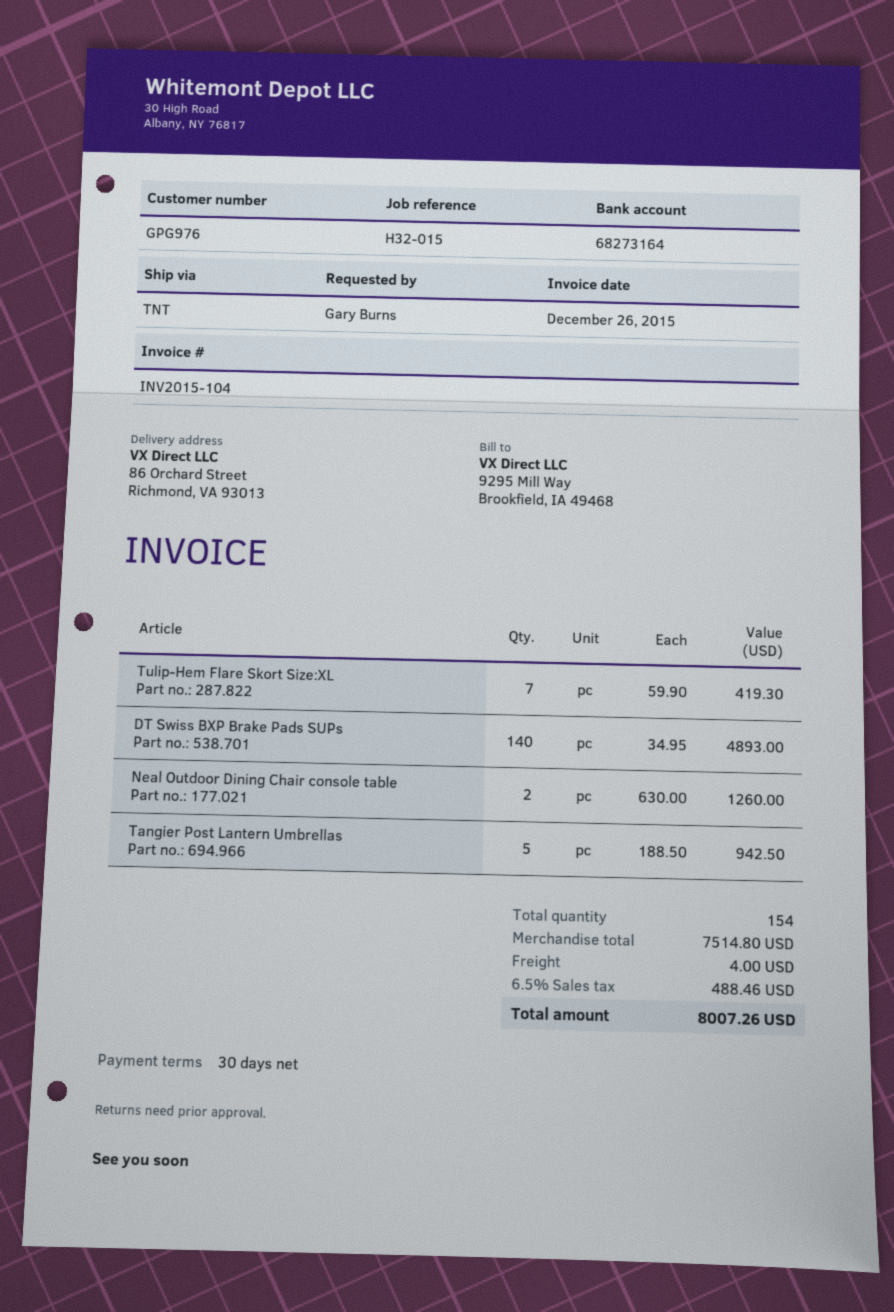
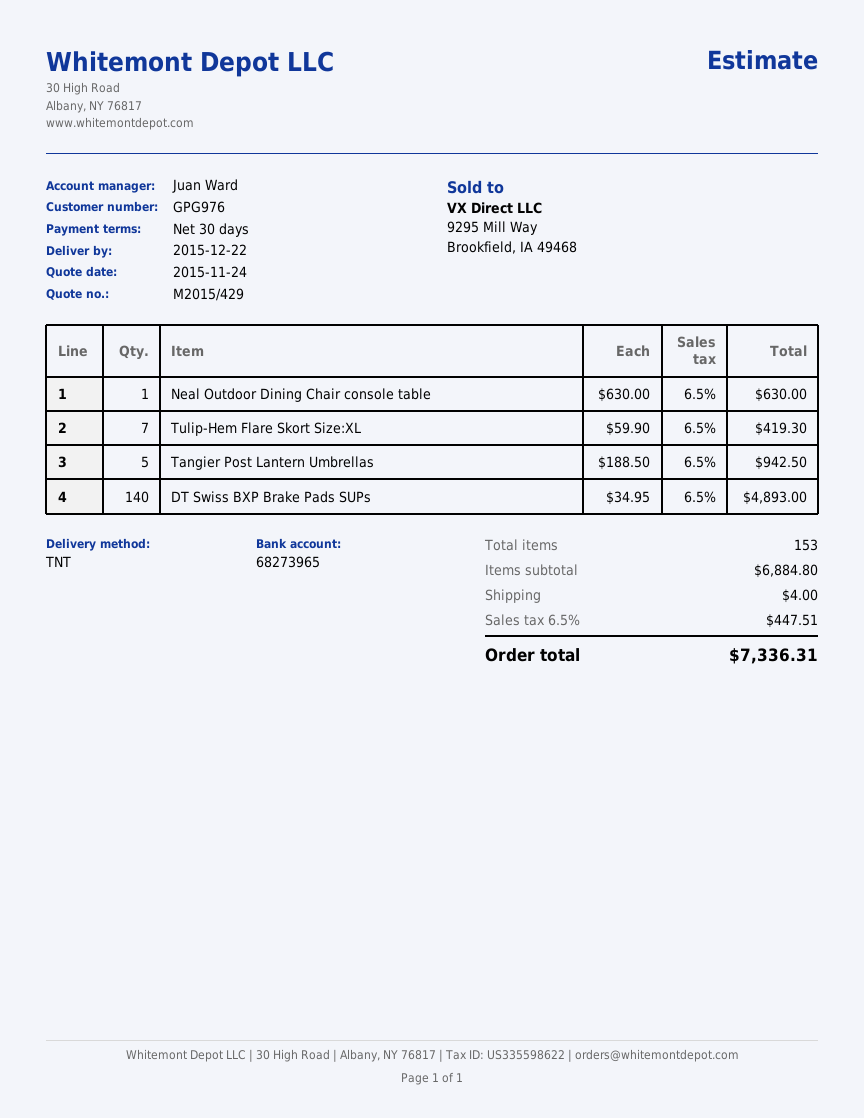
bank account: 68273164 -> 68273965
Neal Outdoor Dining Chair console table: 2 x 630.00 = 1260.00 -> 1 x 630.00 = 630.00
total quantity: 154 -> 153
subtotal: 7514.80 -> 6884.80
tax: 6.5% = 488.46 -> 6.5% = 447.51
total: 8007.26 -> 7336.31

